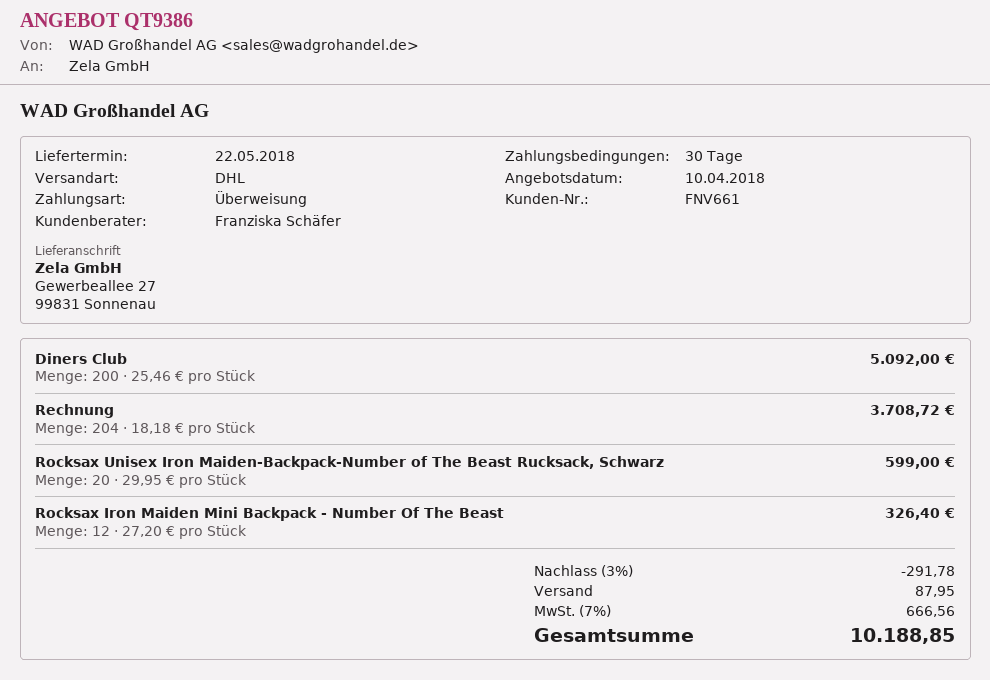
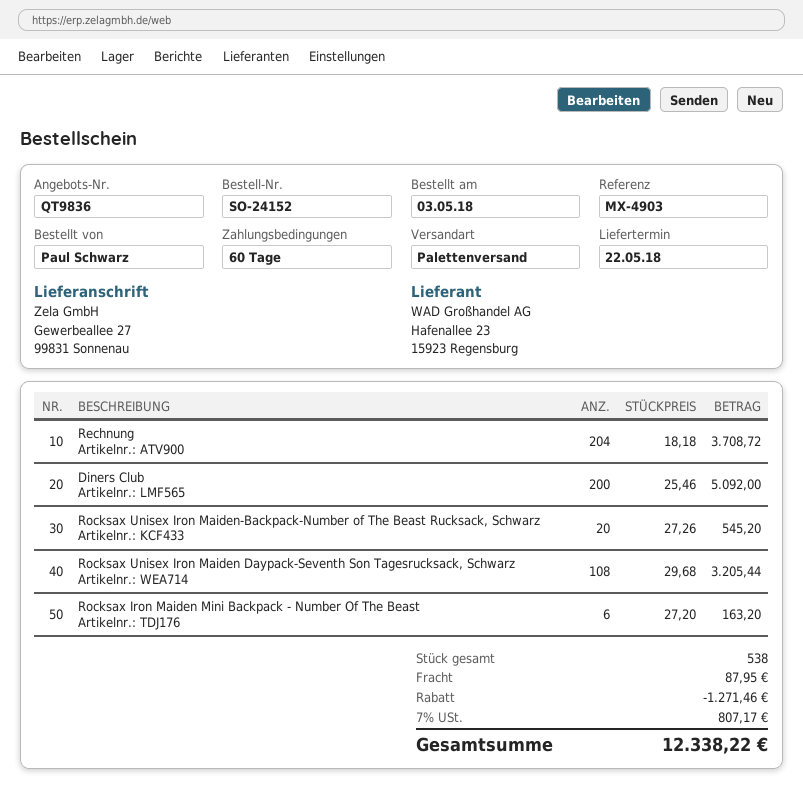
quote number: QT9386 -> QT9836
payment terms: 30 days -> 60 days
shipping method: DHL -> pallet freight
Rocksax Unisex Iron Maiden-Backpack-Number of The Beast Rucksack, Schwarz: 20 x 29.95 = 599.00 -> 20 x 27.26 = 545.20
Rocksax Iron Maiden Mini Backpack - Number Of The Beast: 12 x 27.20 = 326.40 -> 6 x 27.20 = 163.20
Rocksax Unisex Iron Maiden Daypack-Seventh Son Tagesrucksack, Schwarz: none -> 108 x 29.68 = 3205.44
discount: 291.78 -> 1271.46
tax: 7% = 666.56 -> 7% = 807.17
total: 10188.85 -> 12338.22

